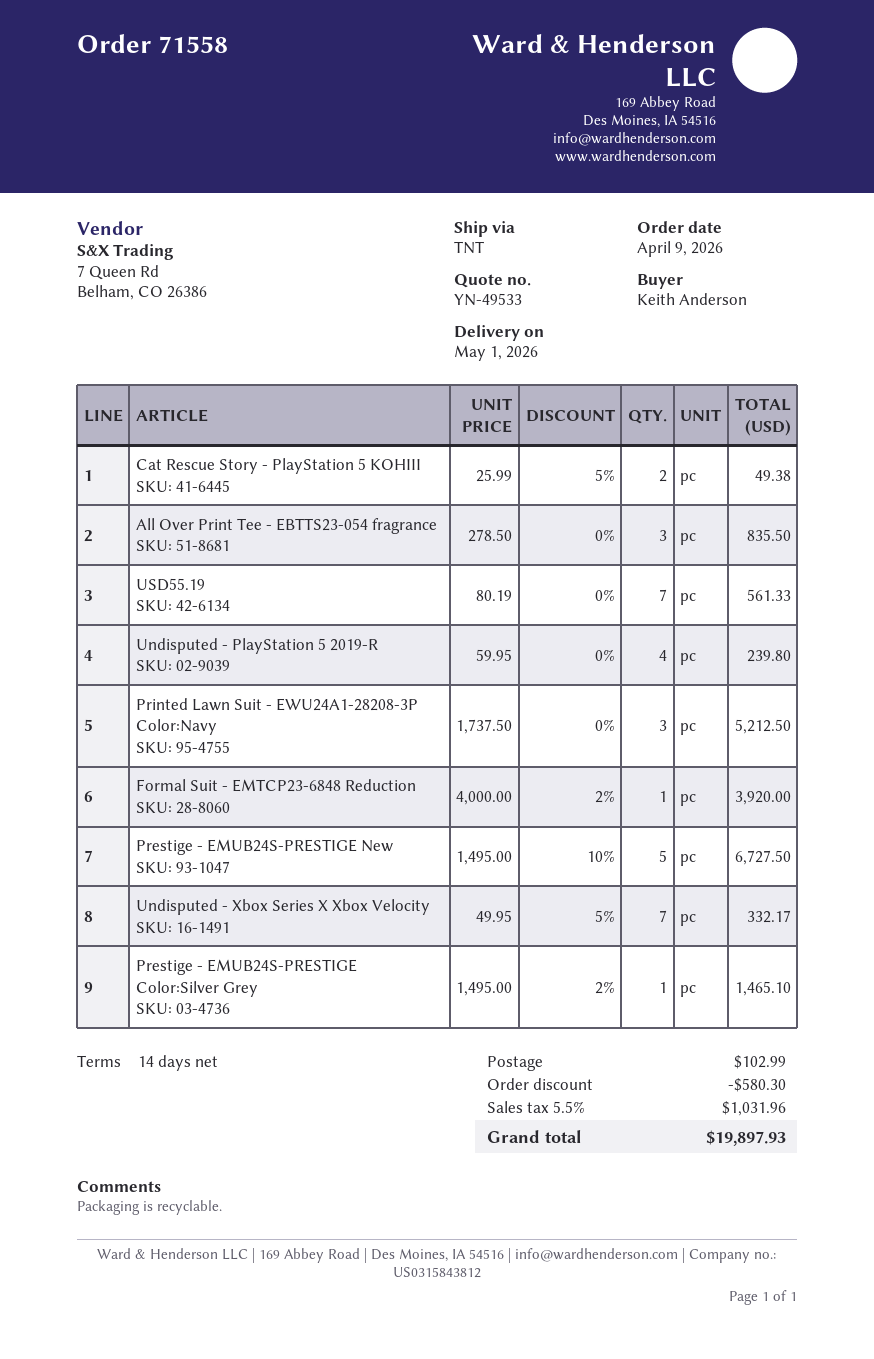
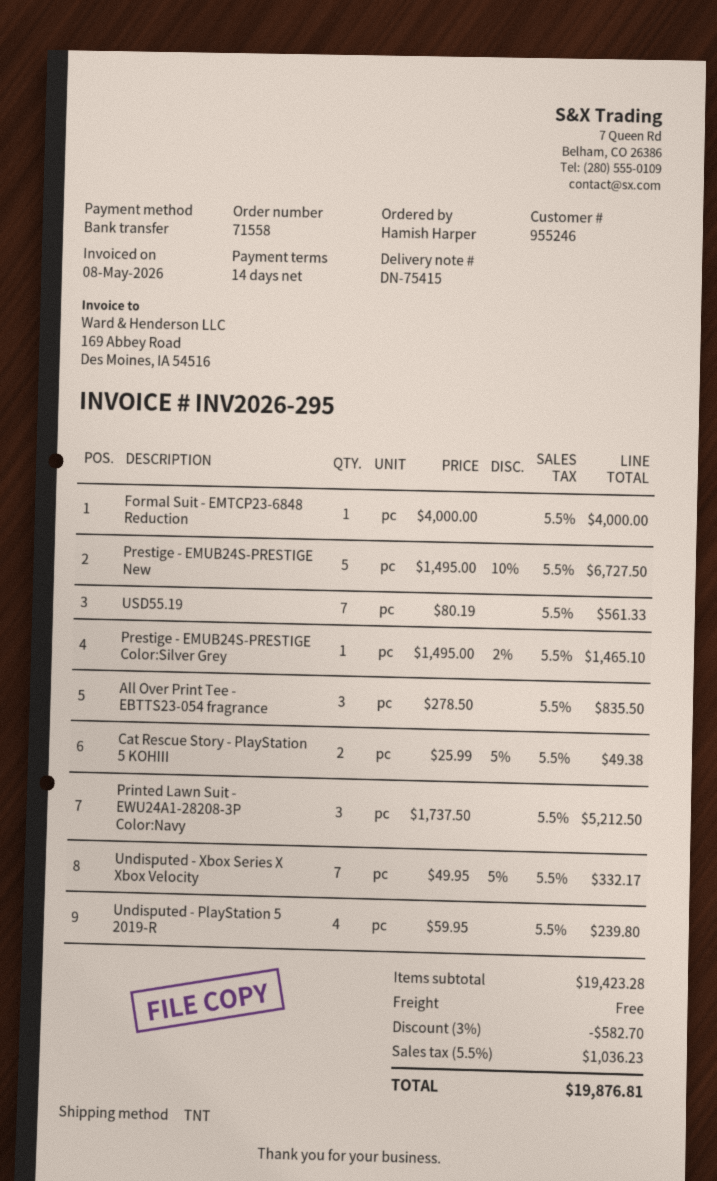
ordered by: Keith Anderson -> Hamish Harper
Formal Suit - EMTCP23-6848 Reduction: 1 x 4000.00 - 2% = 3920.00 -> 1 x 4000.00 = 4000.00
discount: 580.30 -> 582.70
shipping: 102.99 -> 0.00
tax: 5.5% = 1031.96 -> 5.5% = 1036.23
total: 19897.93 -> 19876.81

